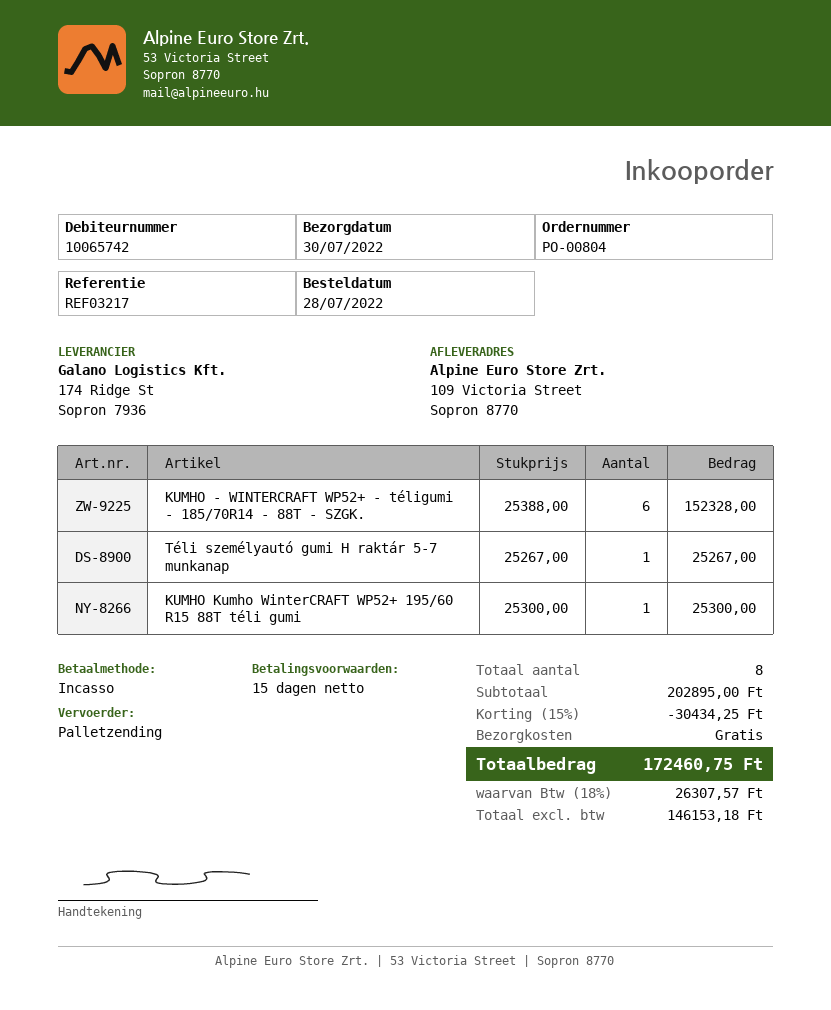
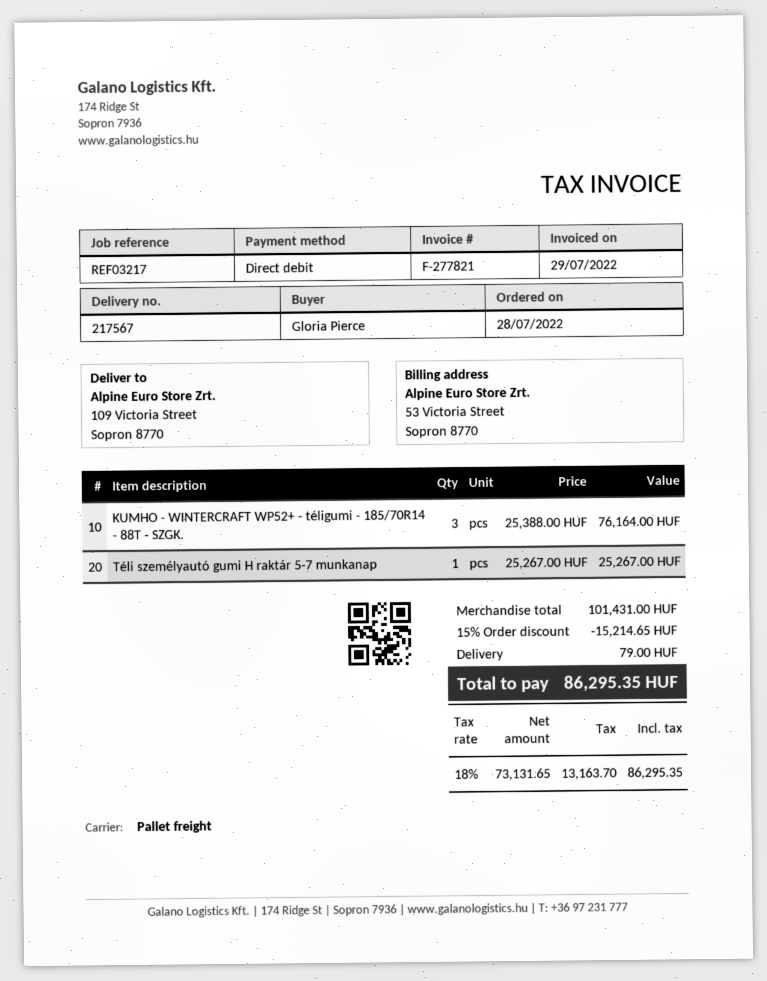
KUMHO - WINTERCRAFT WP52+ - téligumi - 185/70R14 - 88T - SZGK.: 6 x 25388.00 = 152328.00 -> 3 x 25388.00 = 76164.00
KUMHO Kumho WinterCRAFT WP52+ 195/60 R15 88T téli gumi: 1 x 25300.00 = 25300.00 -> none
subtotal: 202895.00 -> 101431.00
discount: 15% = 30434.25 -> 15% = 15214.65
shipping: 0.00 -> 79.00
net: 146153.18 -> 73131.65
tax: 18% = 26307.57 -> 18% = 13163.70
total: 172460.75 -> 86295.35

